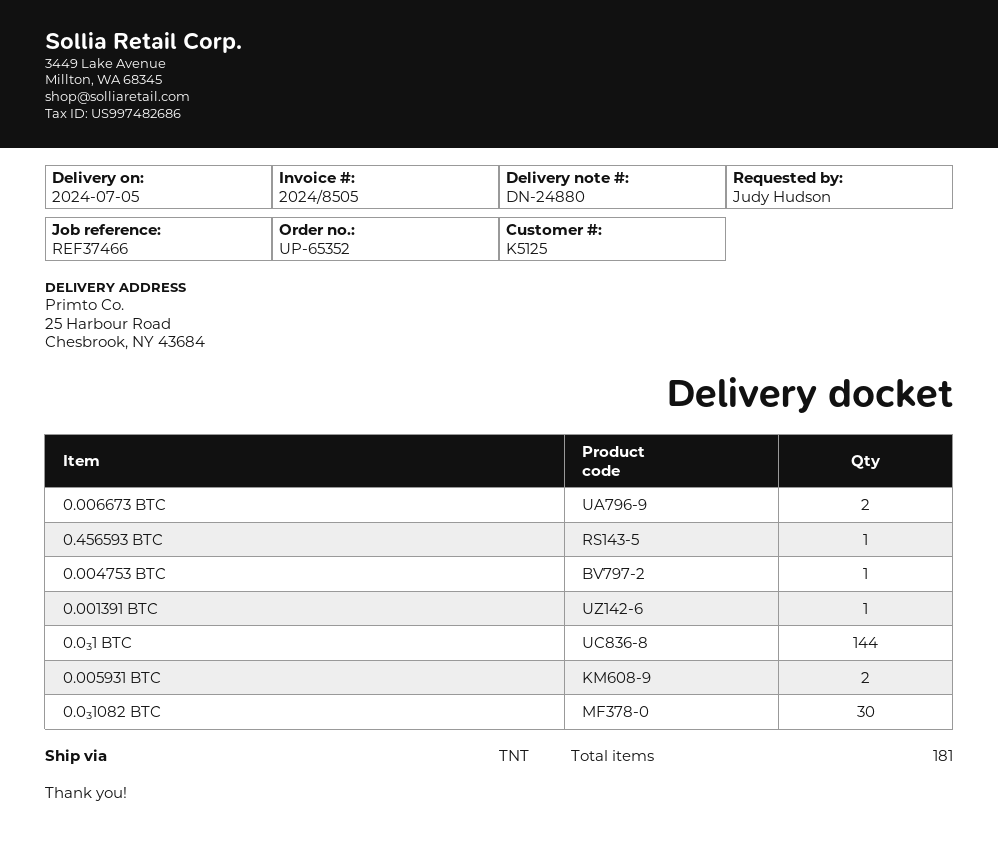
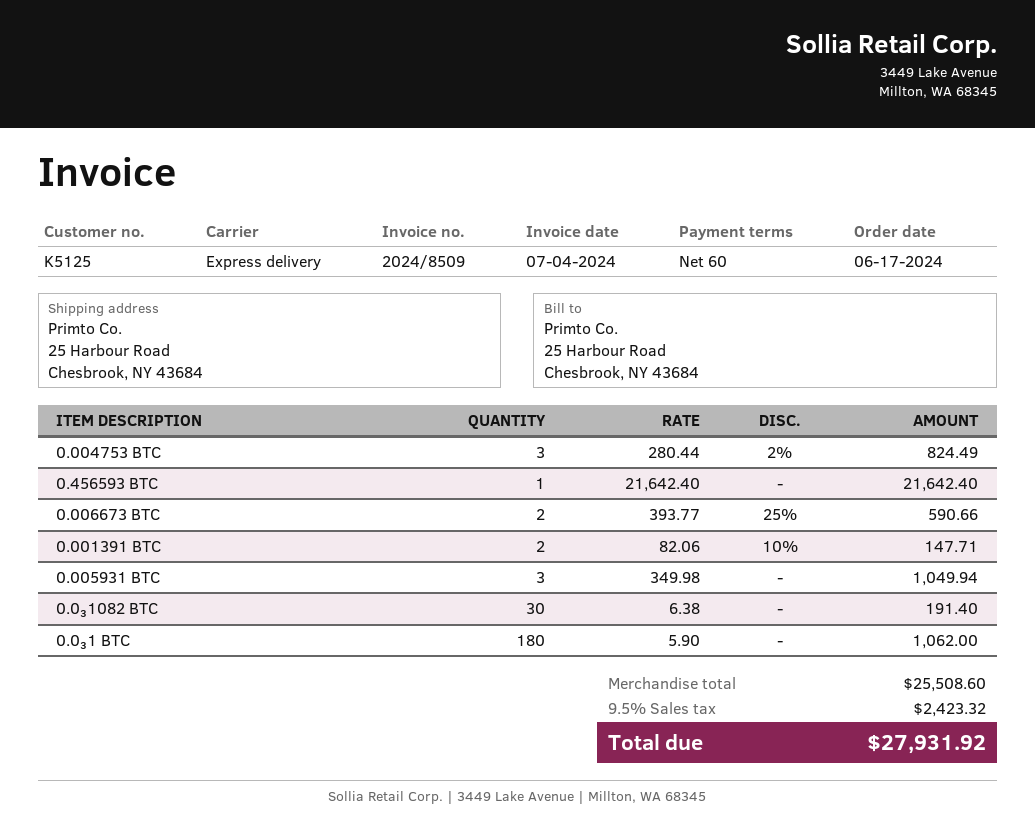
invoice number: 2024/8505 -> 2024/8509
shipping method: TNT -> express
0.004753 BTC: 1 -> 3
0.001391 BTC: 1 -> 2
0.0₃1 BTC: 144 -> 180
0.005931 BTC: 2 -> 3

